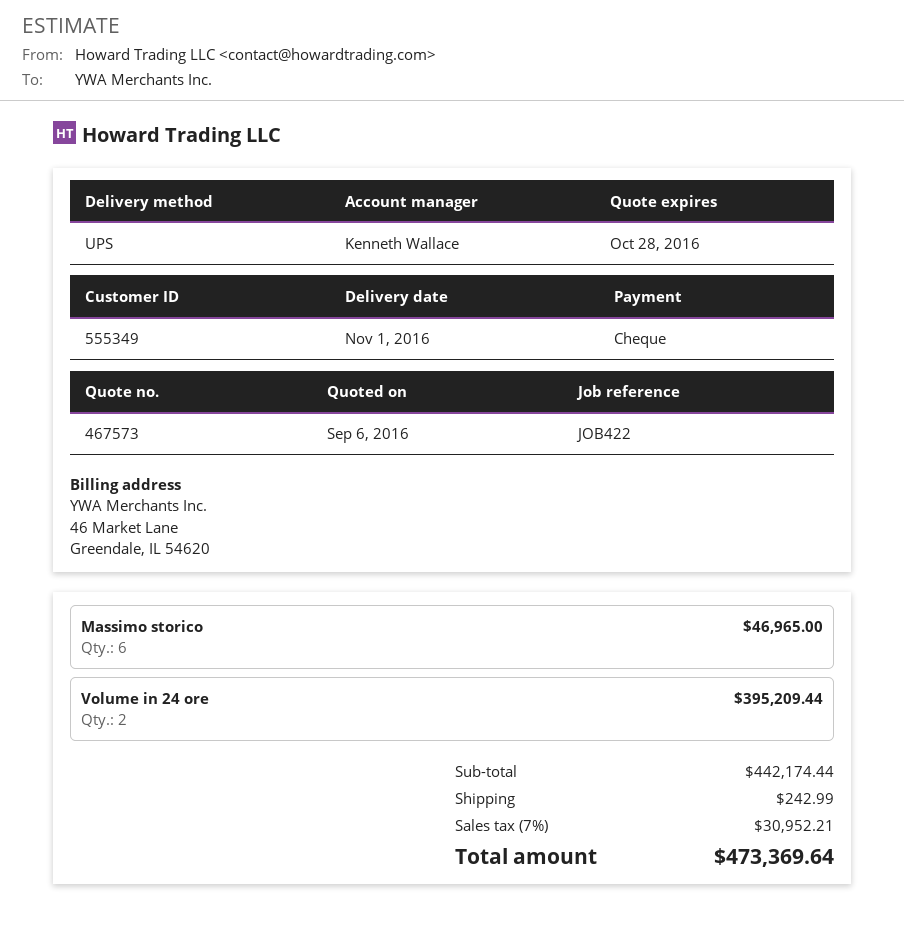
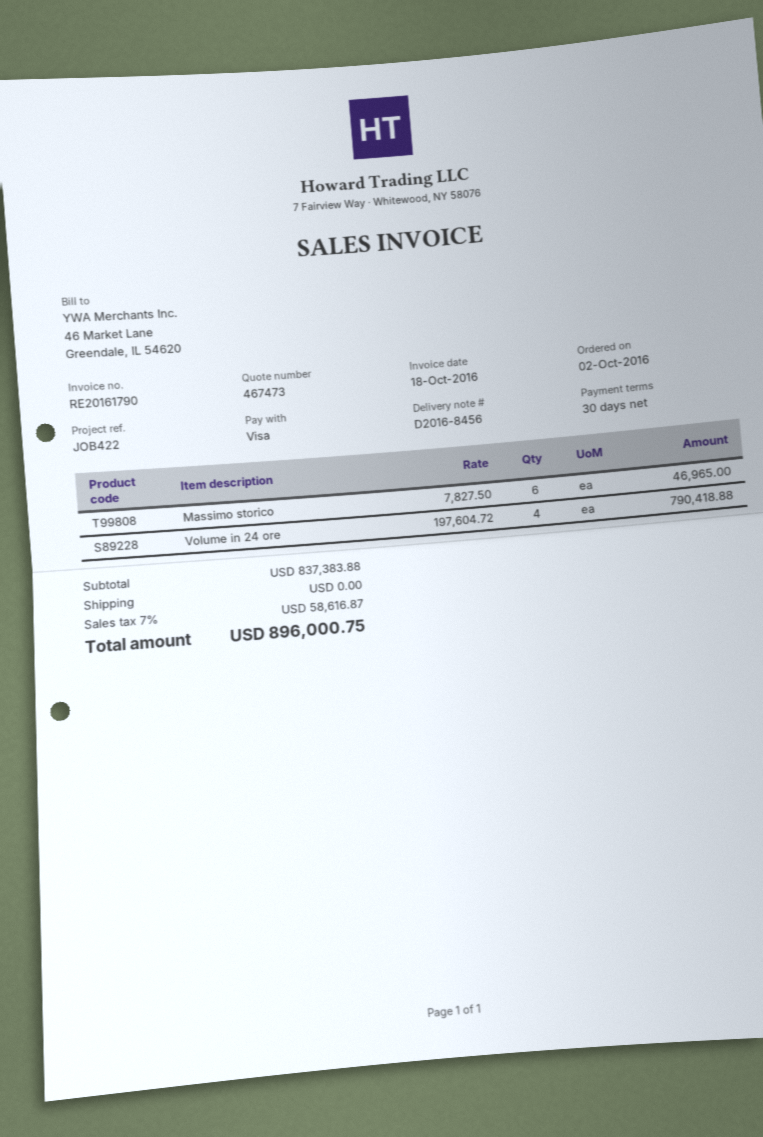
quote number: 467573 -> 467473
payment method: cheque -> Visa
Volume in 24 ore: 2 for 395209.44 -> 4 for 790418.88
subtotal: 442174.44 -> 837383.88
shipping: 242.99 -> 0.00
tax: 7% = 30952.21 -> 7% = 58616.87
total: 473369.64 -> 896000.75

